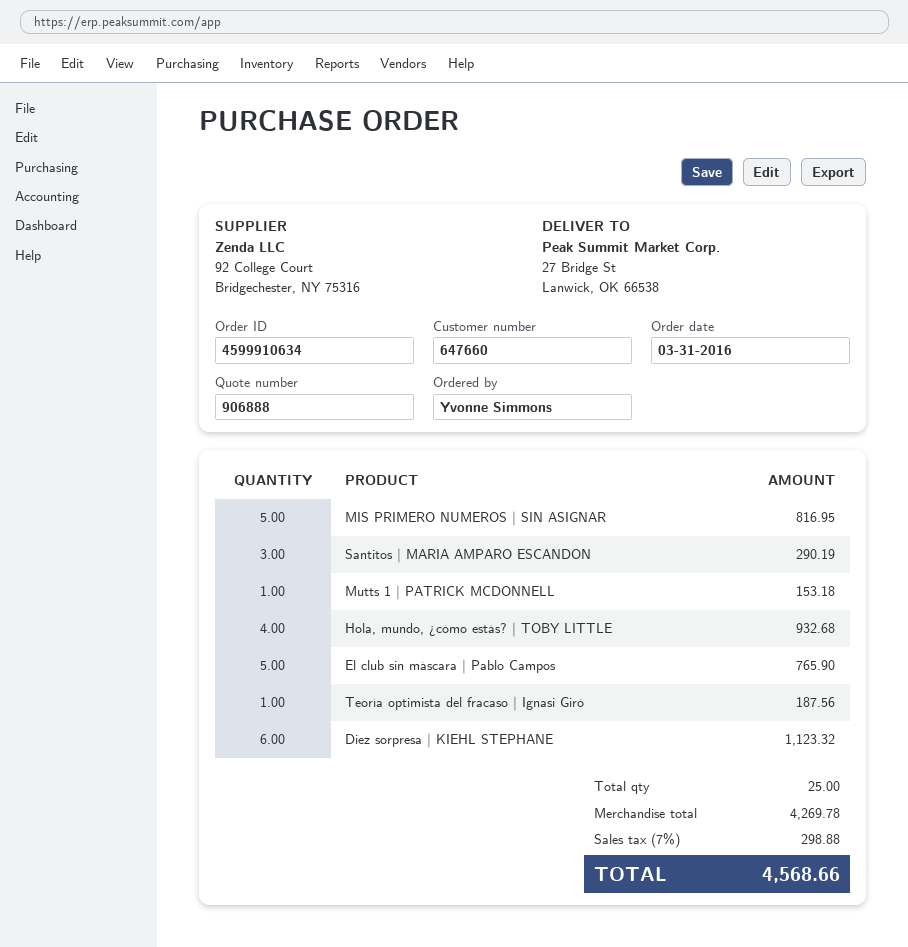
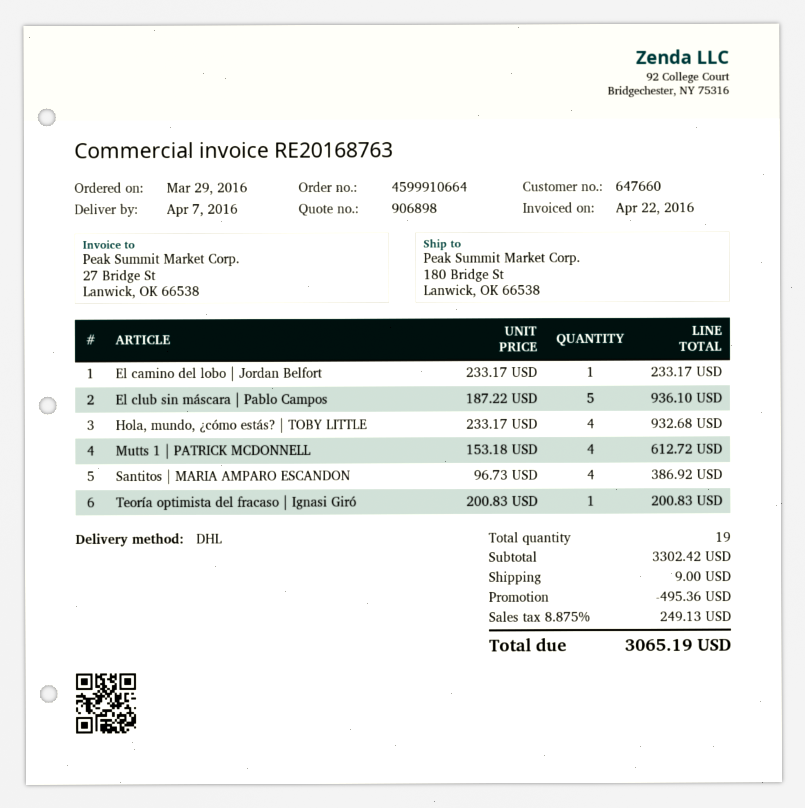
quote number: 906888 -> 906898
order number: 4599910634 -> 4599910664
order date: 2016-03-31 -> 2016-03-29
ship to: 27 Bridge St, Lanwick, OK 66538 -> 180 Bridge St, Lanwick, OK 66538
MIS PRIMERO NUMEROS | SIN ASIGNAR: 5 for 816.95 -> none
Santitos | MARIA AMPARO ESCANDON: 3 for 290.19 -> 4 for 386.92
Mutts 1 | PATRICK MCDONNELL: 1 for 153.18 -> 4 for 612.72
El club sin máscara | Pablo Campos: 5 for 765.90 -> 5 for 936.10
Teoría optimista del fracaso | Ignasi Giró: 1 for 187.56 -> 1 for 200.83
Diez sorpresa | KIEHL STEPHANE: 6 for 1123.32 -> none
El camino del lobo | Jordan Belfort: none -> 1 for 233.17
total quantity: 25 -> 19
subtotal: 4269.78 -> 3302.42
discount: none -> 495.36
shipping: none -> 9.00
tax: 7% = 298.88 -> 8.875% = 249.13
total: 4568.66 -> 3065.19

